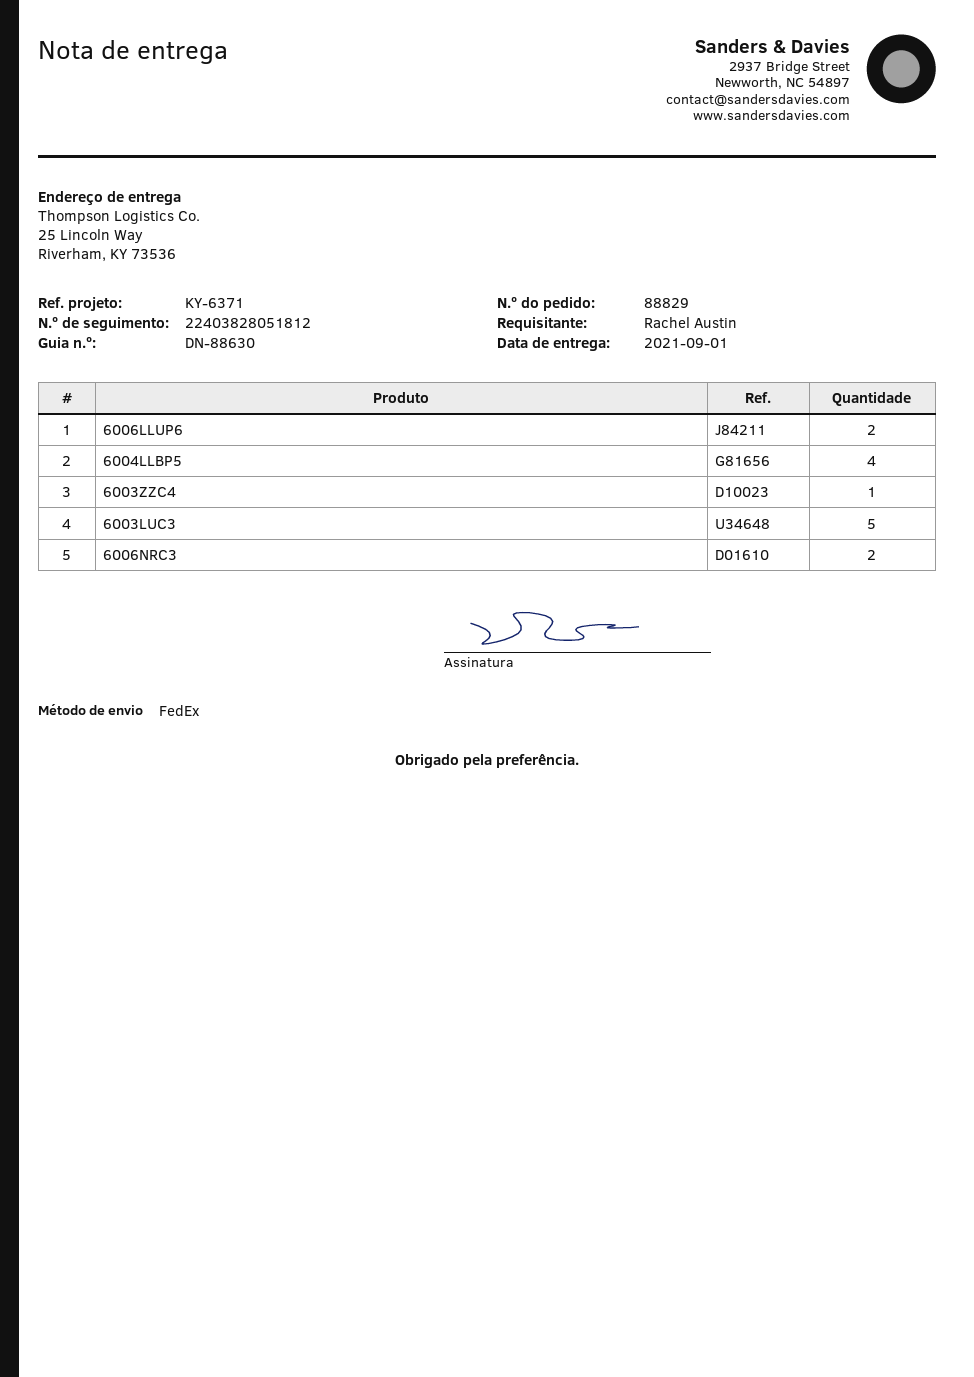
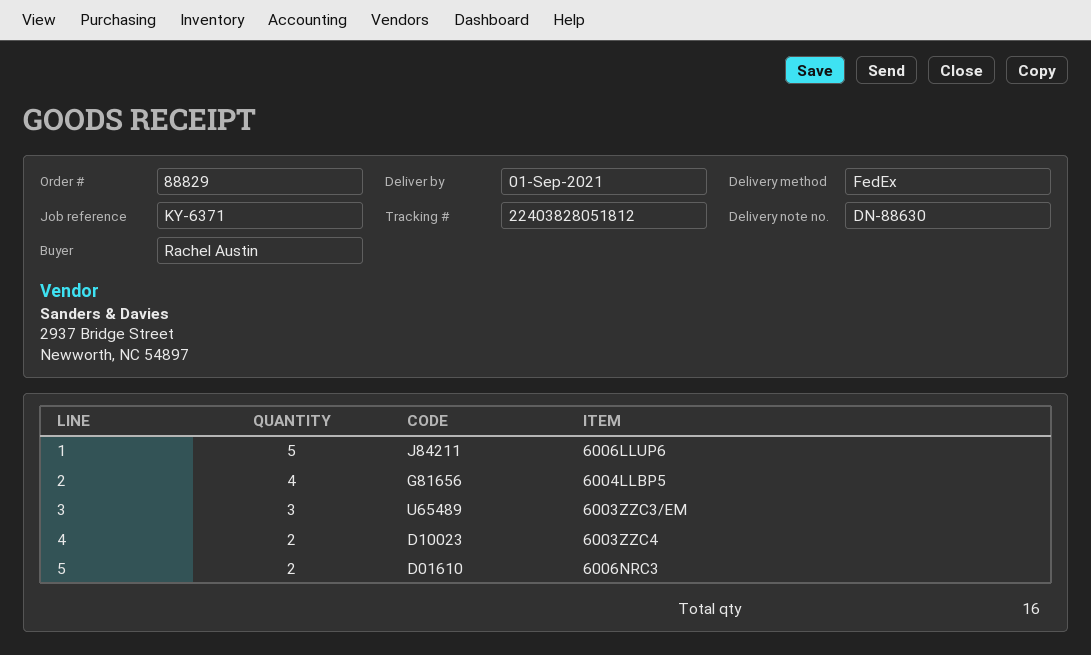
6006LLUP6: 2 -> 5
6003ZZC4: 1 -> 2
6003LUC3: 5 -> none
6003ZZC3/EM: none -> 3

